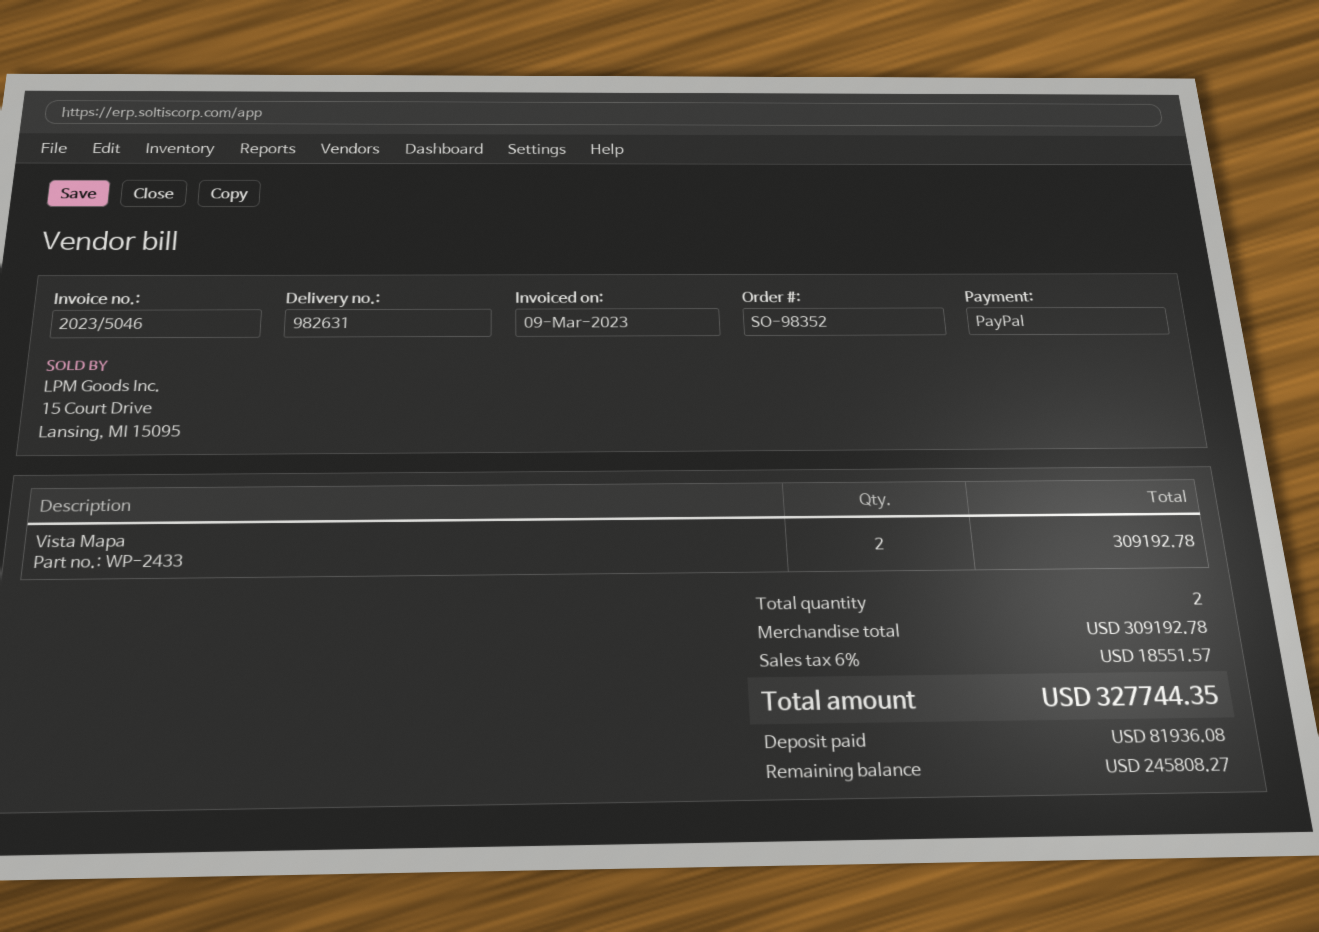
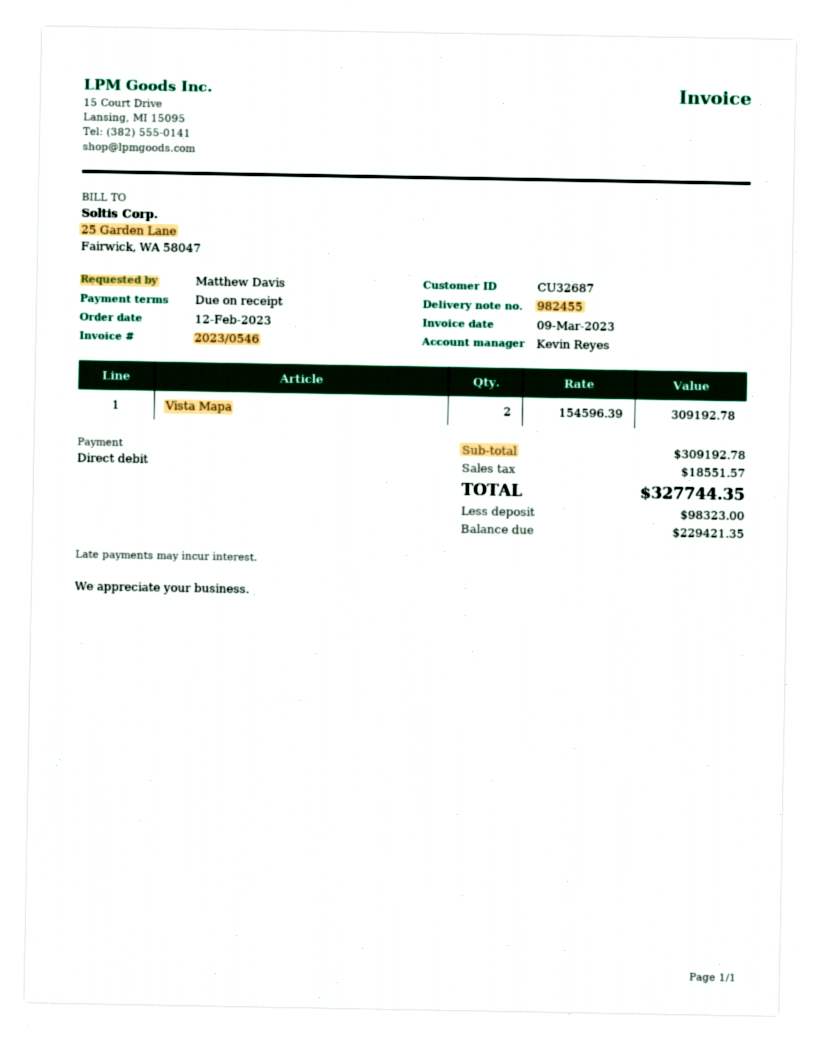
delivery note number: 982631 -> 982455
invoice number: 2023/5046 -> 2023/0546
payment method: PayPal -> direct debit
deposit: 81936.08 -> 98323.00
balance: 245808.27 -> 229421.35

